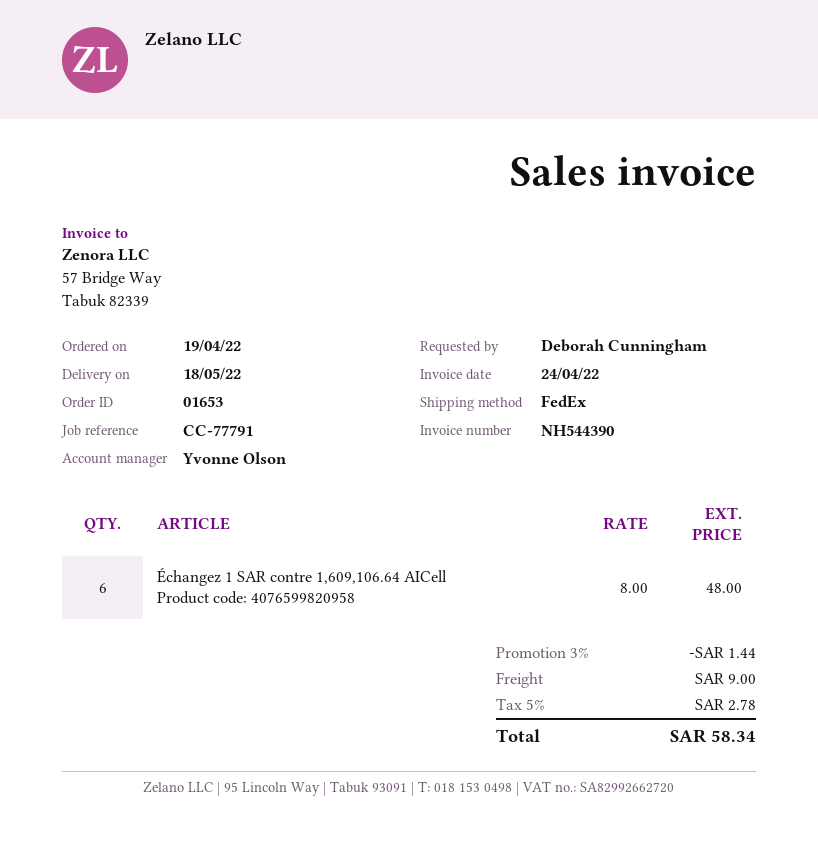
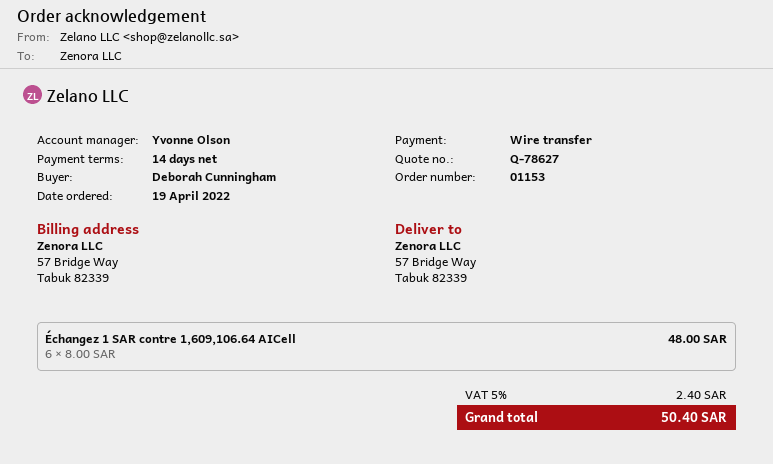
order number: 01653 -> 01153
discount: 3% = 1.44 -> none
shipping: 9.00 -> none
tax: 5% = 2.78 -> 5% = 2.40
total: 58.34 -> 50.40

